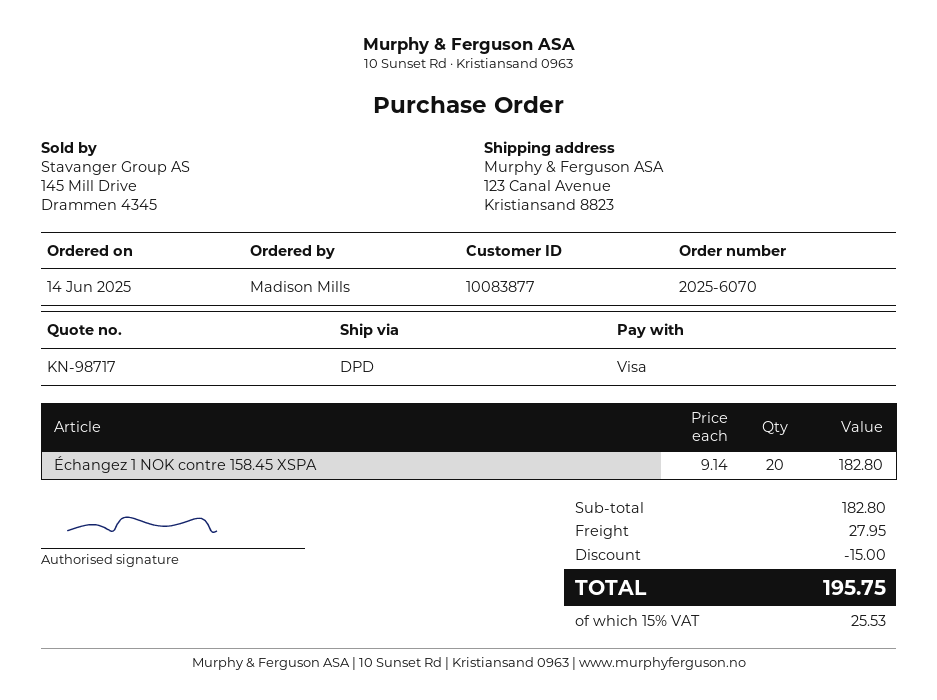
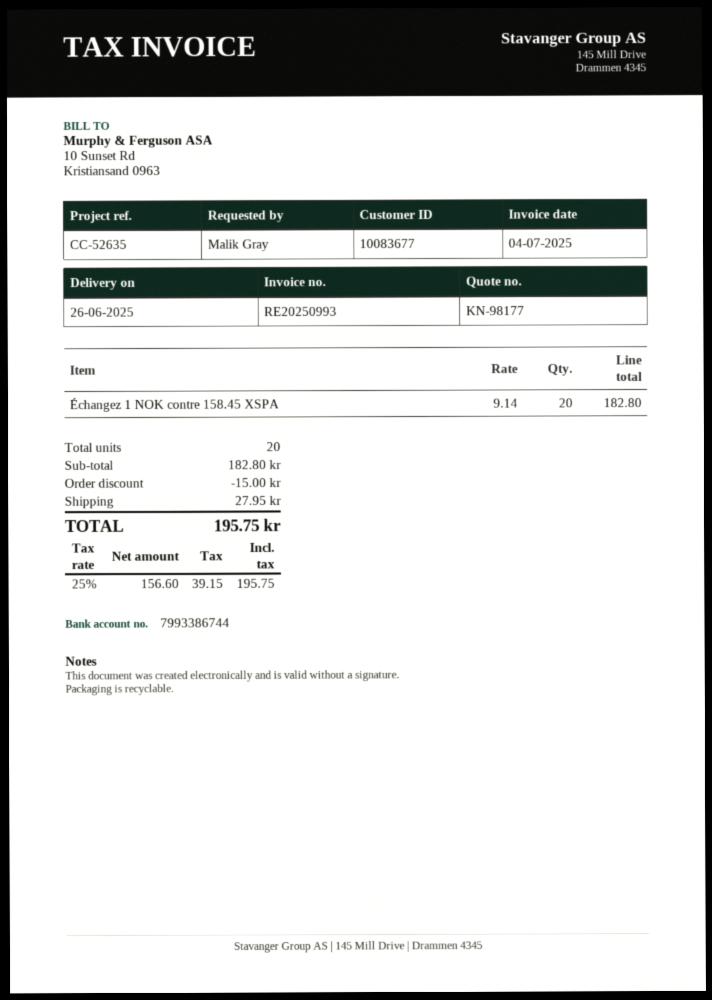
quote number: KN-98717 -> KN-98177
customer number: 10083877 -> 10083677
ordered by: Madison Mills -> Malik Gray
tax: 15% = 25.53 -> 25% = 39.15

